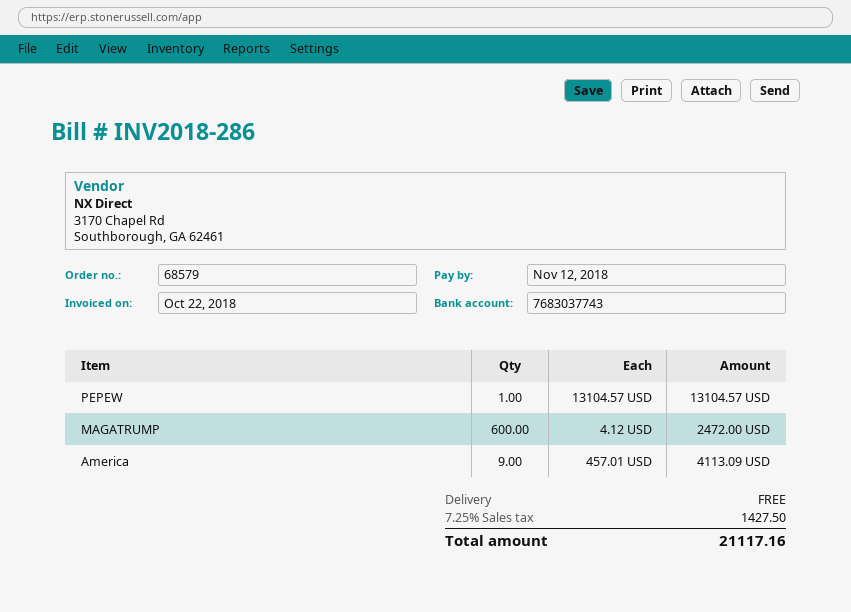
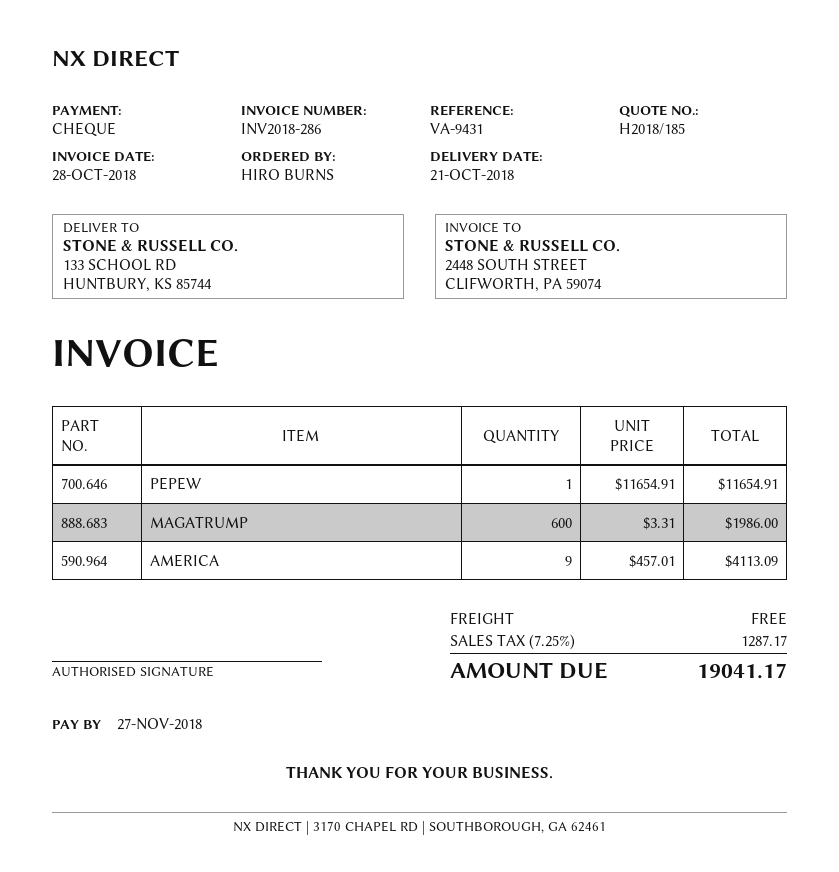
invoice date: 2018-10-22 -> 2018-10-28
due date: 2018-11-12 -> 2018-11-27
PEPEW: 1 x 13104.57 = 13104.57 -> 1 x 11654.91 = 11654.91
MAGATRUMP: 600 x 4.12 = 2472.00 -> 600 x 3.31 = 1986.00
tax: 7.25% = 1427.50 -> 7.25% = 1287.17
total: 21117.16 -> 19041.17

